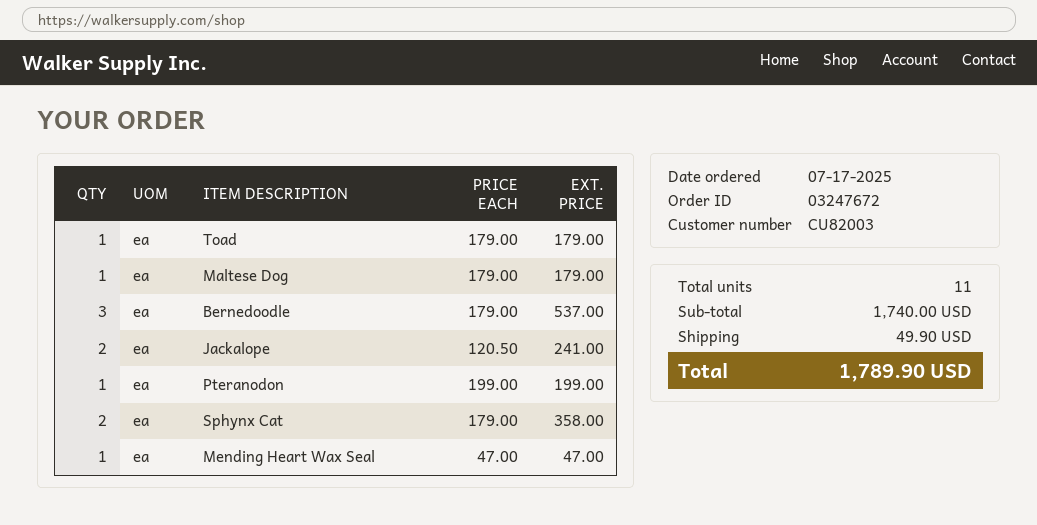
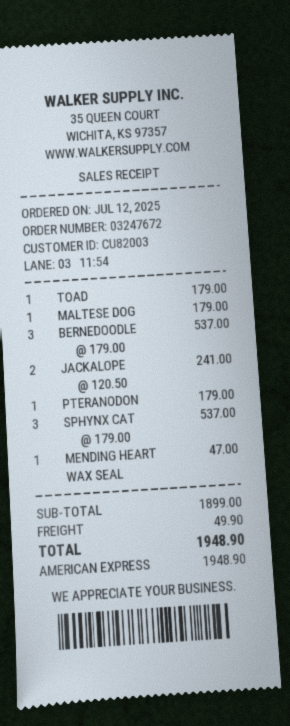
order date: 2025-07-17 -> 2025-07-12
Pteranodon: 1 x 199.00 = 199.00 -> 1 x 179.00 = 179.00
Sphynx Cat: 2 x 179.00 = 358.00 -> 3 x 179.00 = 537.00
subtotal: 1740.00 -> 1899.00
total: 1789.90 -> 1948.90

